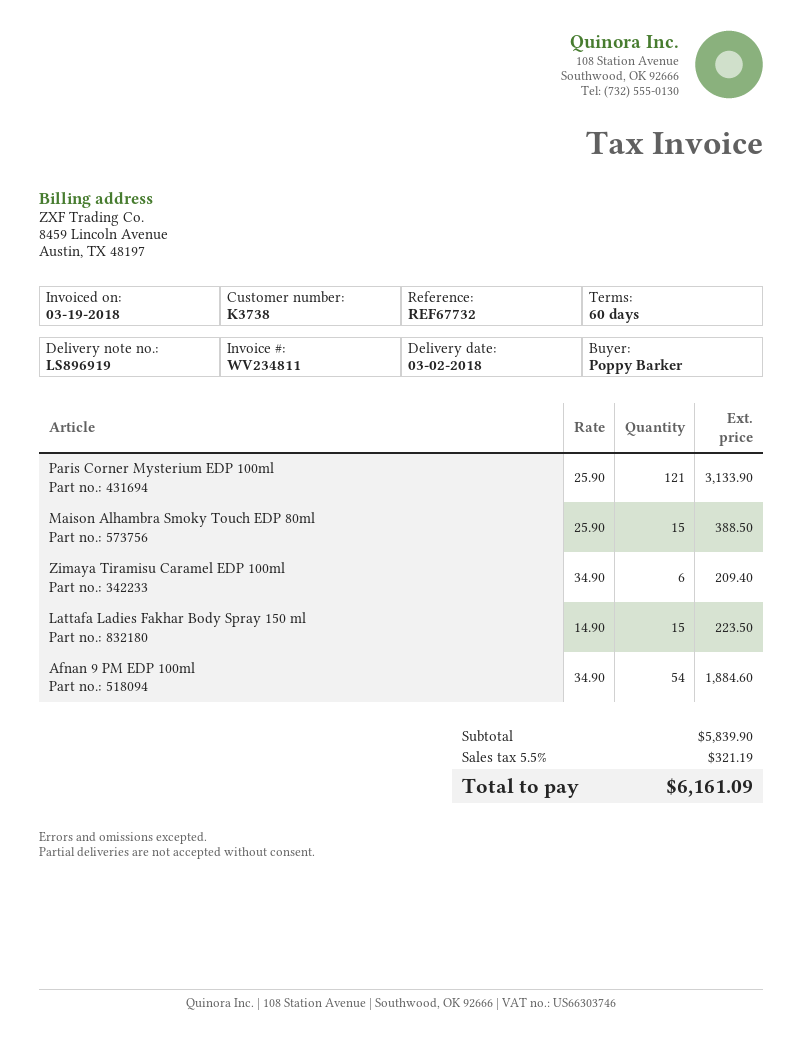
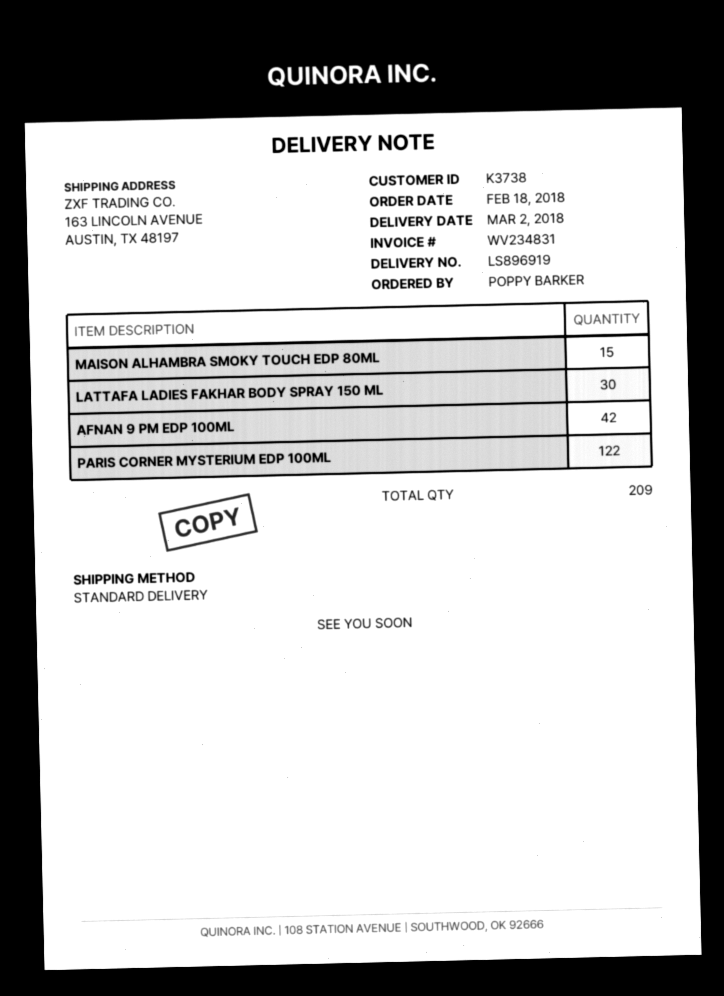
invoice number: WV234811 -> WV234831
Paris Corner Mysterium EDP 100ml: 121 -> 122
Zimaya Tiramisu Caramel EDP 100ml: 6 -> none
Lattafa Ladies Fakhar Body Spray 150 ml: 15 -> 30
Afnan 9 PM EDP 100ml: 54 -> 42

